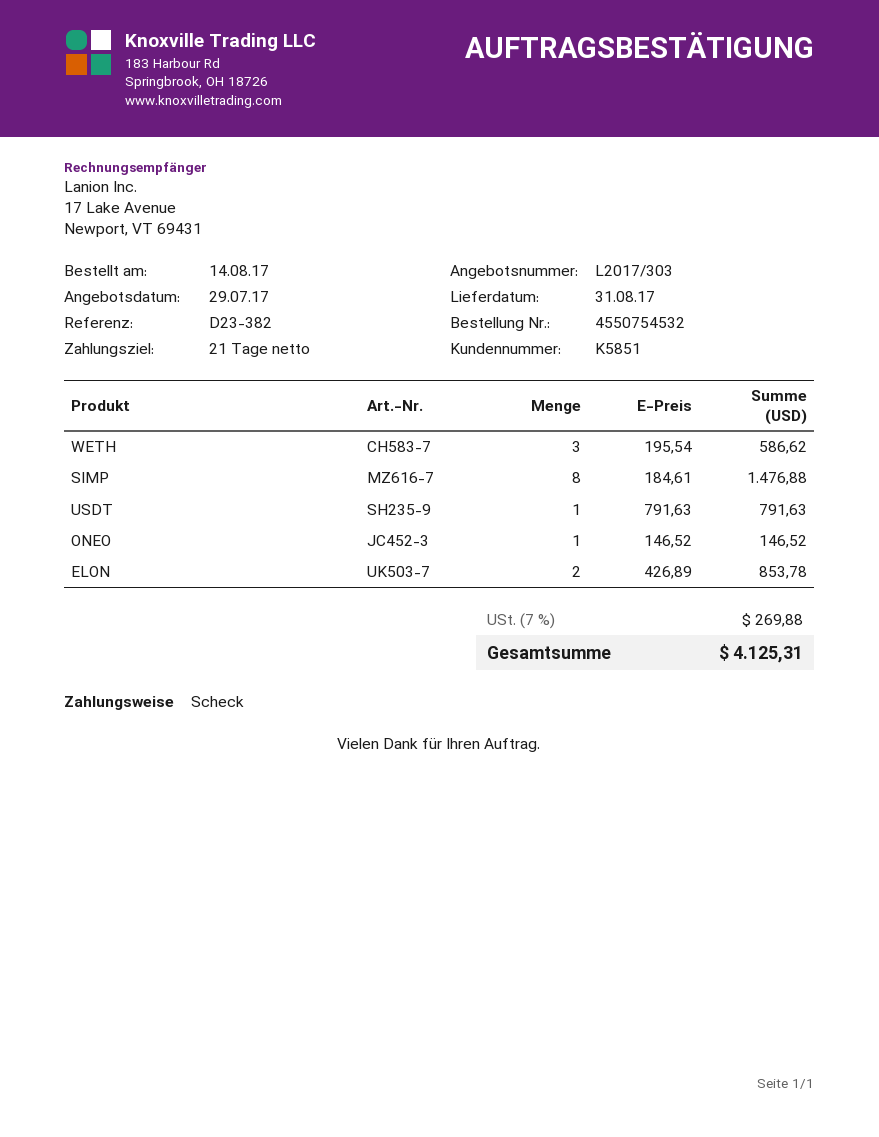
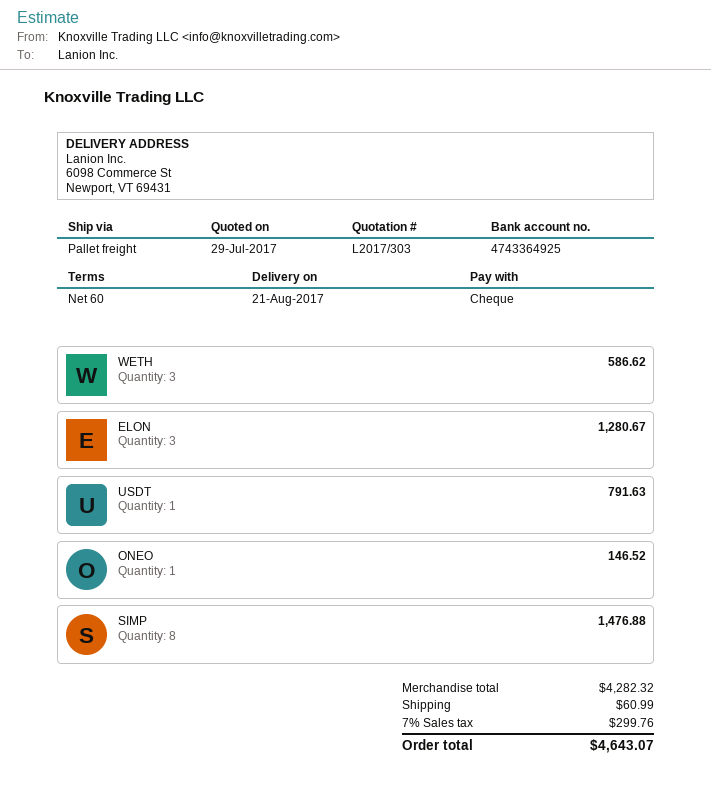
delivery date: 2017-08-31 -> 2017-08-21
payment terms: 21 days -> 60 days
ELON: 2 for 853.78 -> 3 for 1280.67
shipping: none -> 60.99
tax: 7% = 269.88 -> 7% = 299.76
total: 4125.31 -> 4643.07

